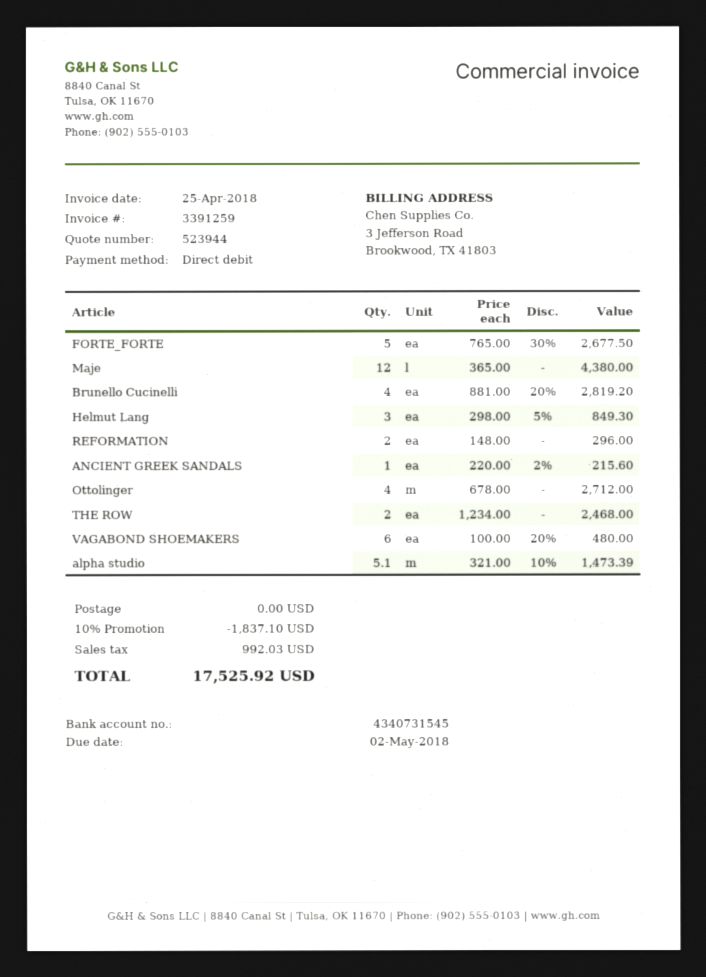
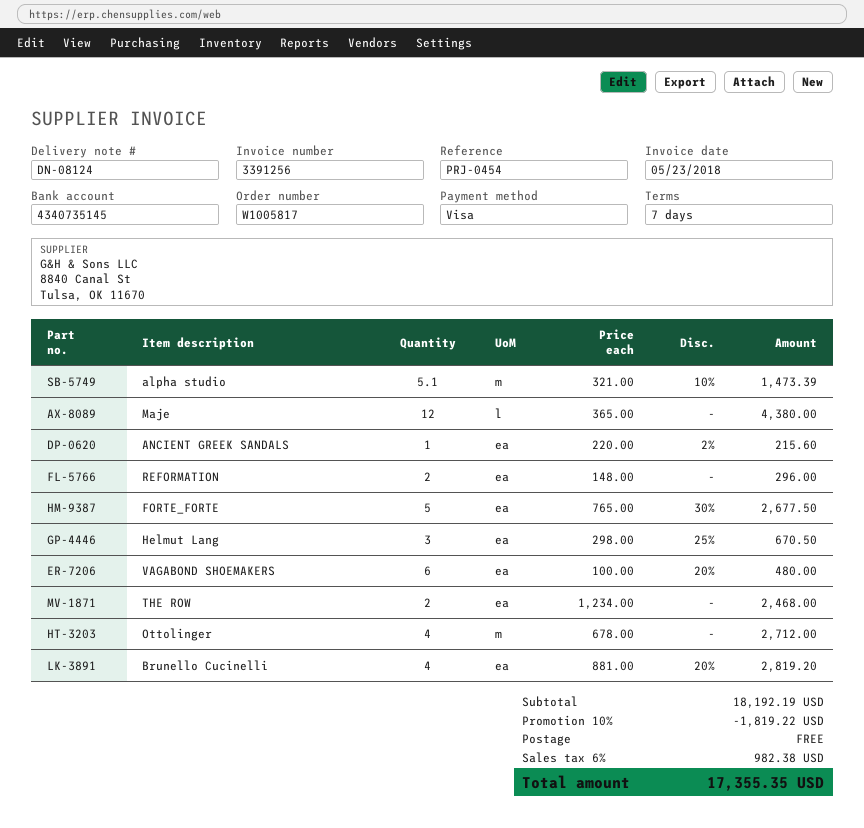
invoice number: 3391259 -> 3391256
invoice date: 2018-04-25 -> 2018-05-23
payment method: direct debit -> Visa
bank account: 4340731545 -> 4340735145
Helmut Lang: 3 x 298.00 - 5% = 849.30 -> 3 x 298.00 - 25% = 670.50
discount: 10% = 1837.10 -> 10% = 1819.22
tax: 992.03 -> 982.38
total: 17525.92 -> 17355.35

